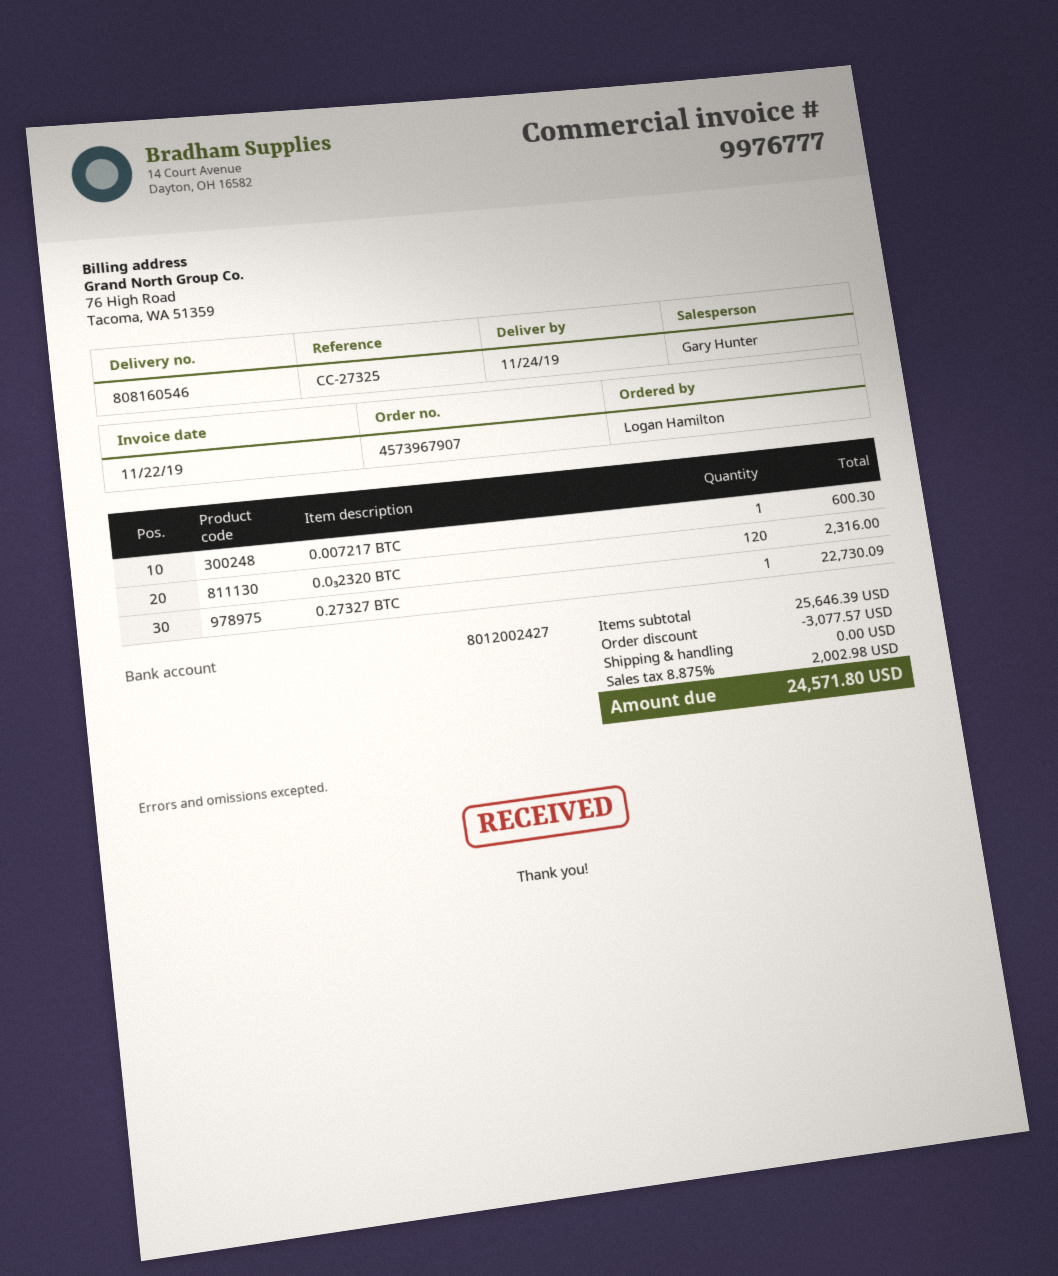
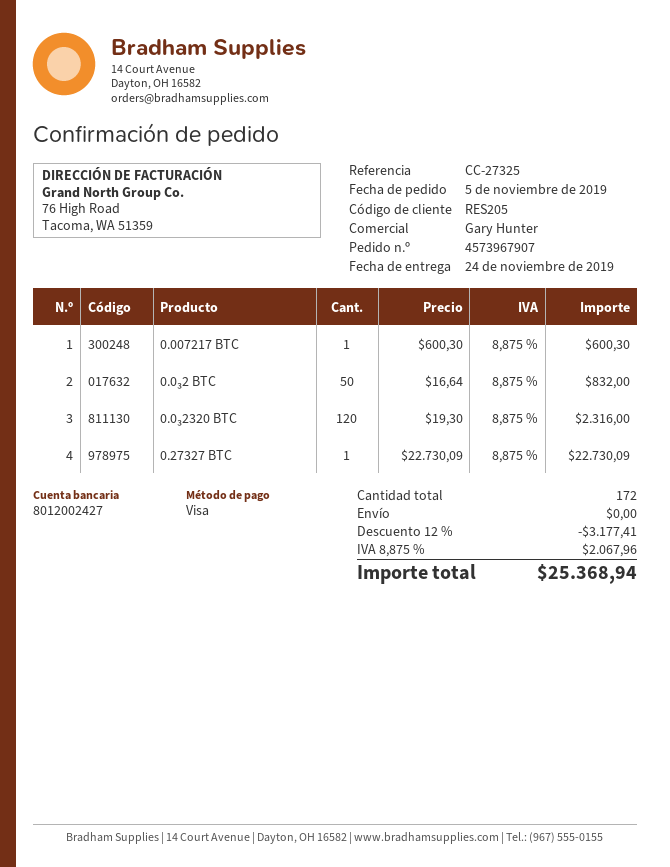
0.0₃2 BTC: none -> 50 for 832.00
discount: 3077.57 -> 3177.41
tax: 8.875% = 2002.98 -> 8.875% = 2067.96
total: 24571.80 -> 25368.94

